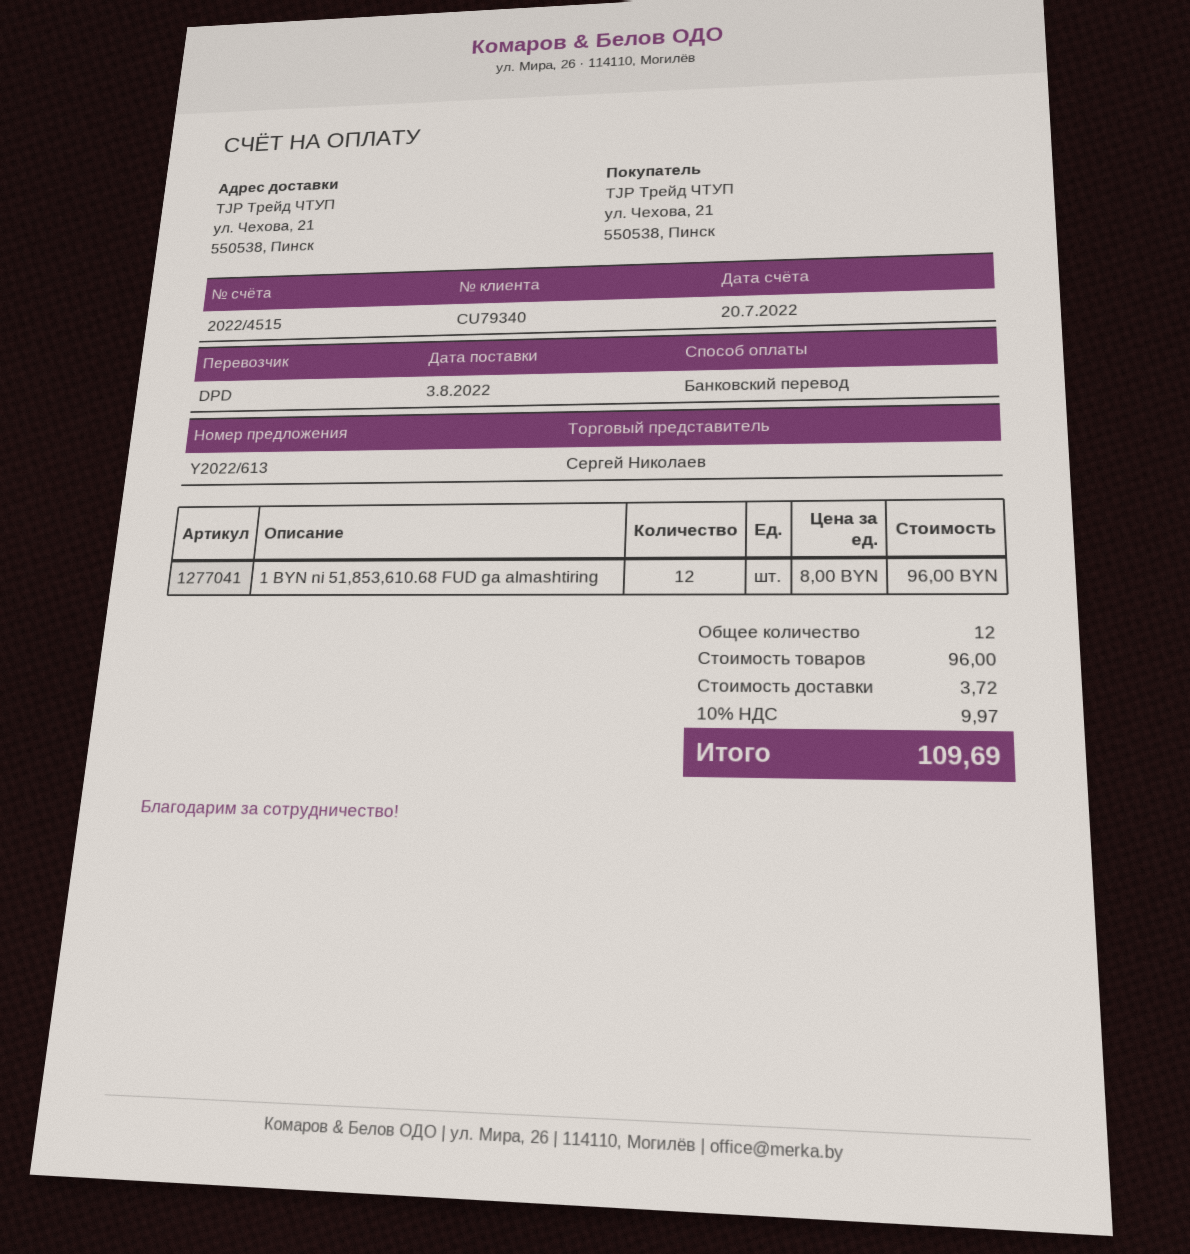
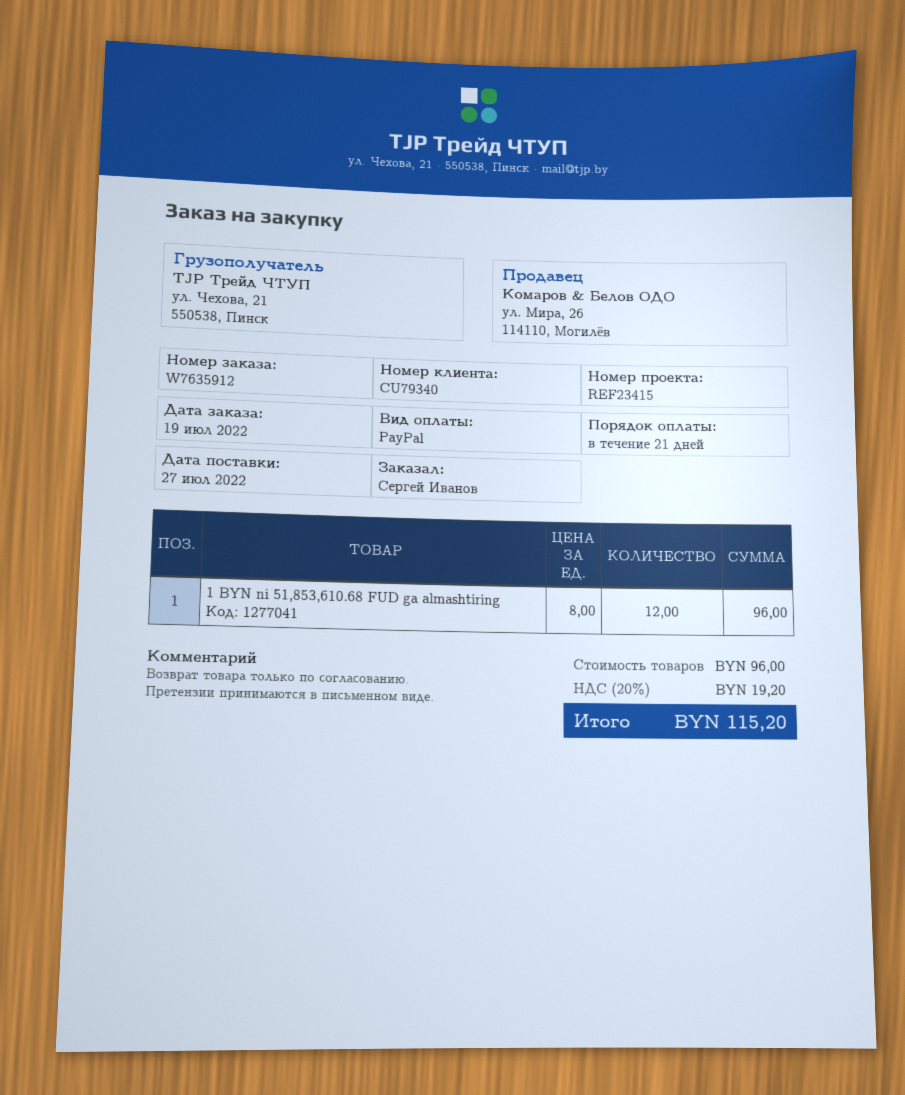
delivery date: 2022-08-03 -> 2022-07-27
payment method: bank transfer -> PayPal
shipping: 3.72 -> none
tax: 10% = 9.97 -> 20% = 19.20
total: 109.69 -> 115.20

